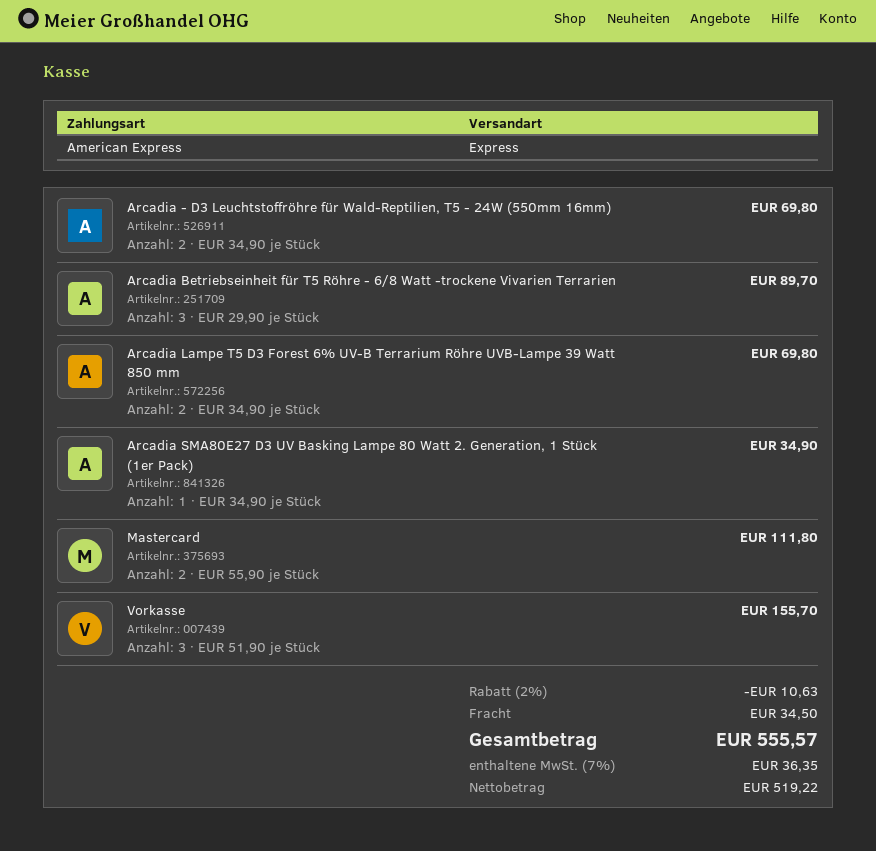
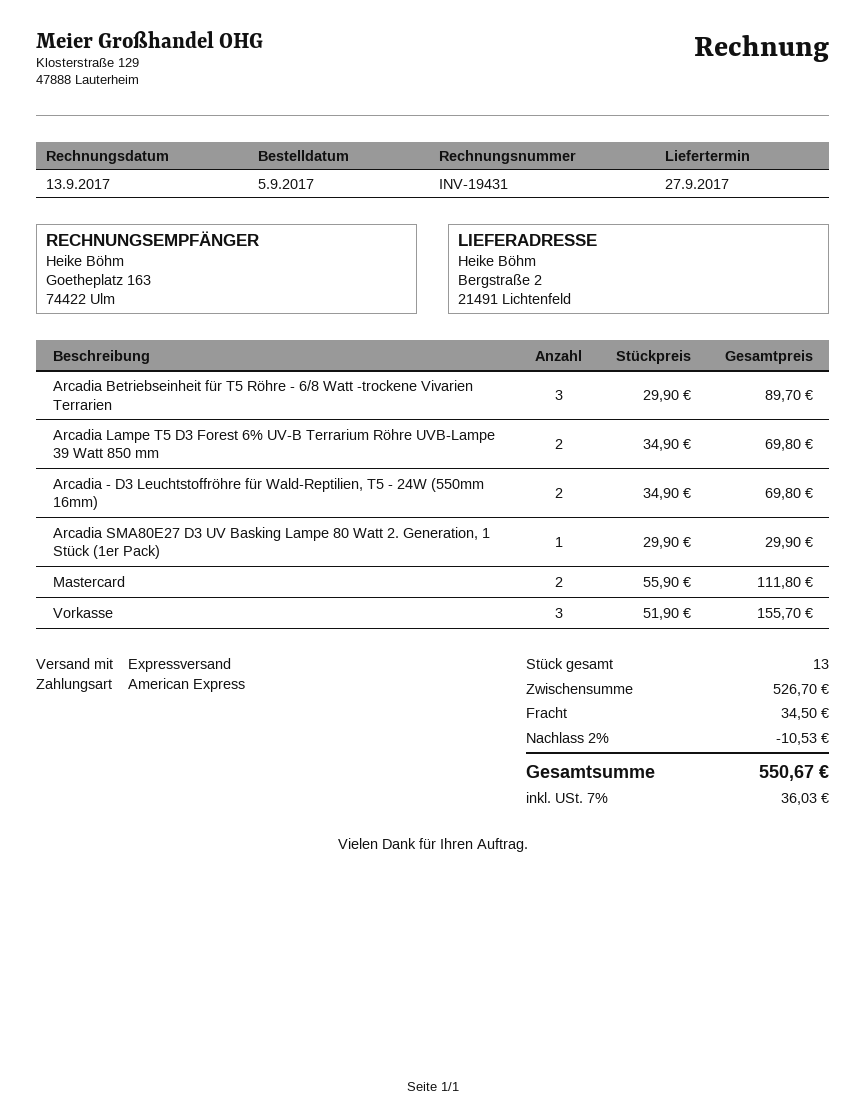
Arcadia SMA80E27 D3 UV Basking Lampe 80 Watt 2. Generation, 1 Stück (1er Pack): 1 x 34.90 = 34.90 -> 1 x 29.90 = 29.90
discount: 2% = 10.63 -> 2% = 10.53
tax: 7% = 36.35 -> 7% = 36.03
total: 555.57 -> 550.67

